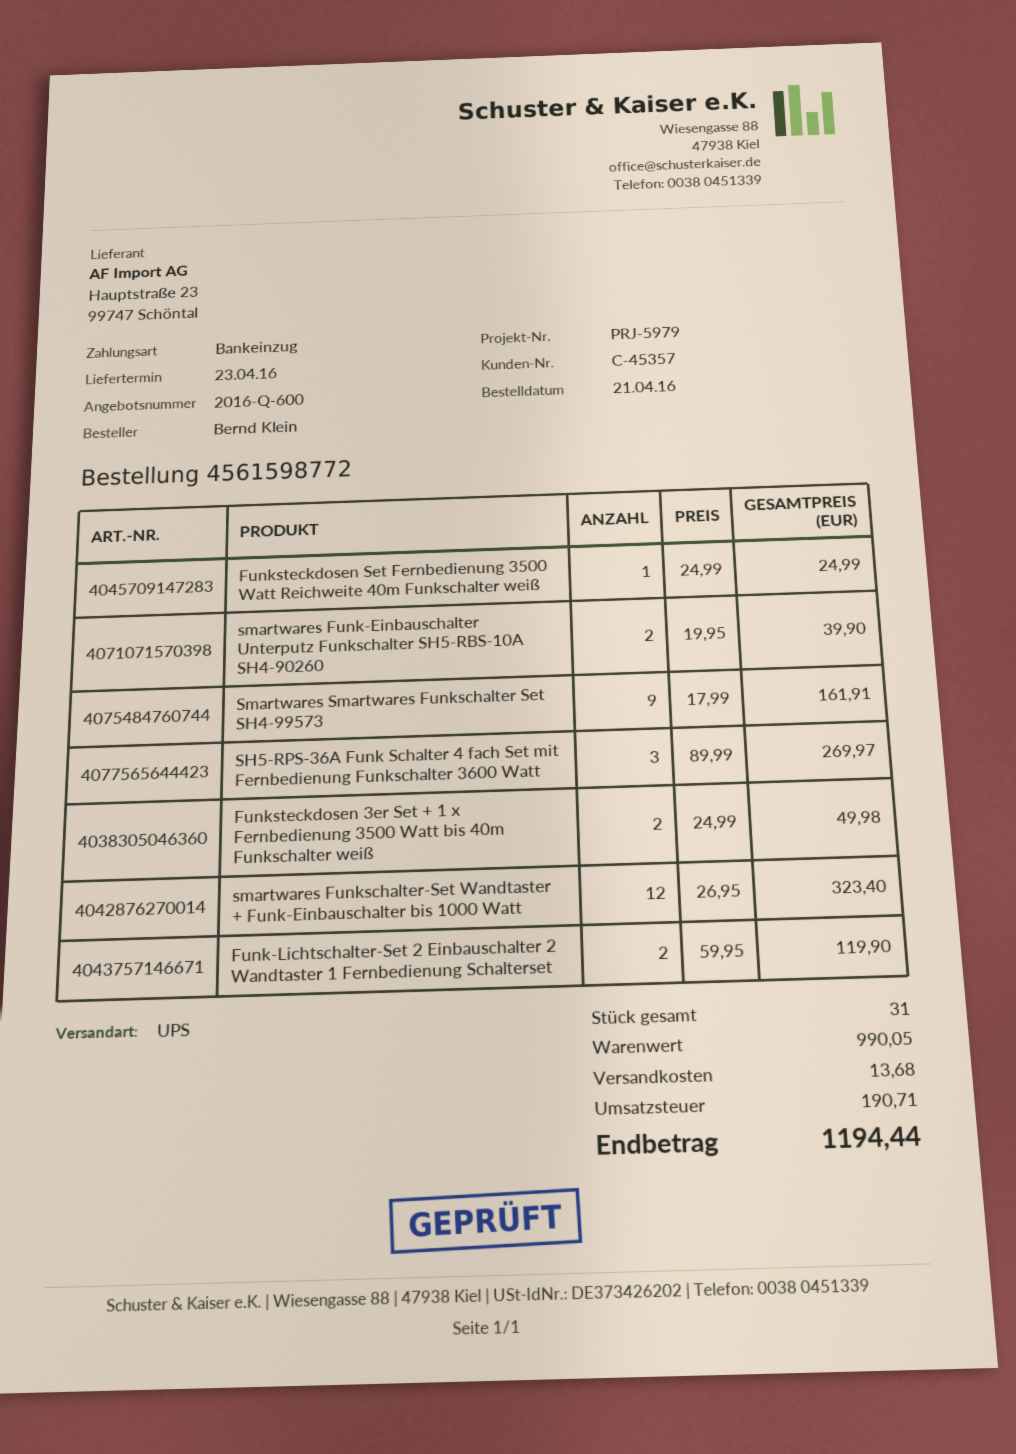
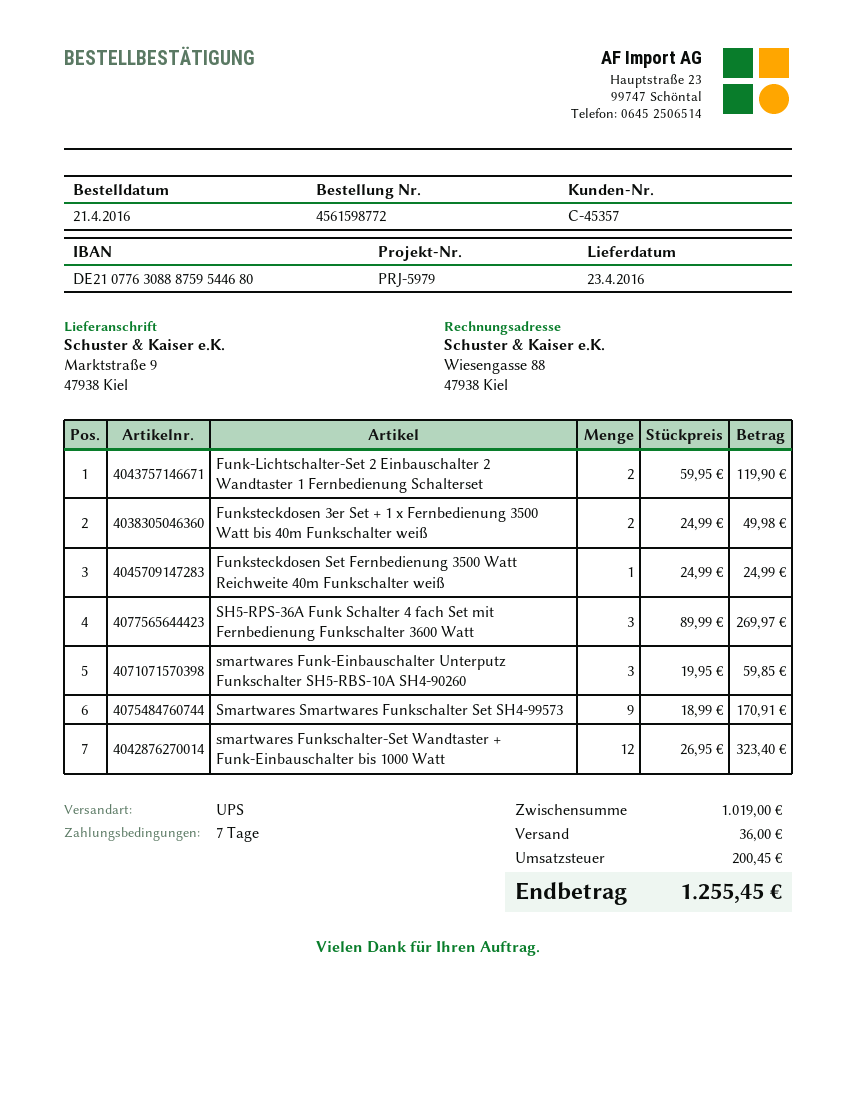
smartwares Funk-Einbauschalter Unterputz Funkschalter SH5-RBS-10A SH4-90260: 2 x 19.95 = 39.90 -> 3 x 19.95 = 59.85
Smartwares Smartwares Funkschalter Set SH4-99573: 9 x 17.99 = 161.91 -> 9 x 18.99 = 170.91
subtotal: 990.05 -> 1019.00
shipping: 13.68 -> 36.00
tax: 190.71 -> 200.45
total: 1194.44 -> 1255.45

